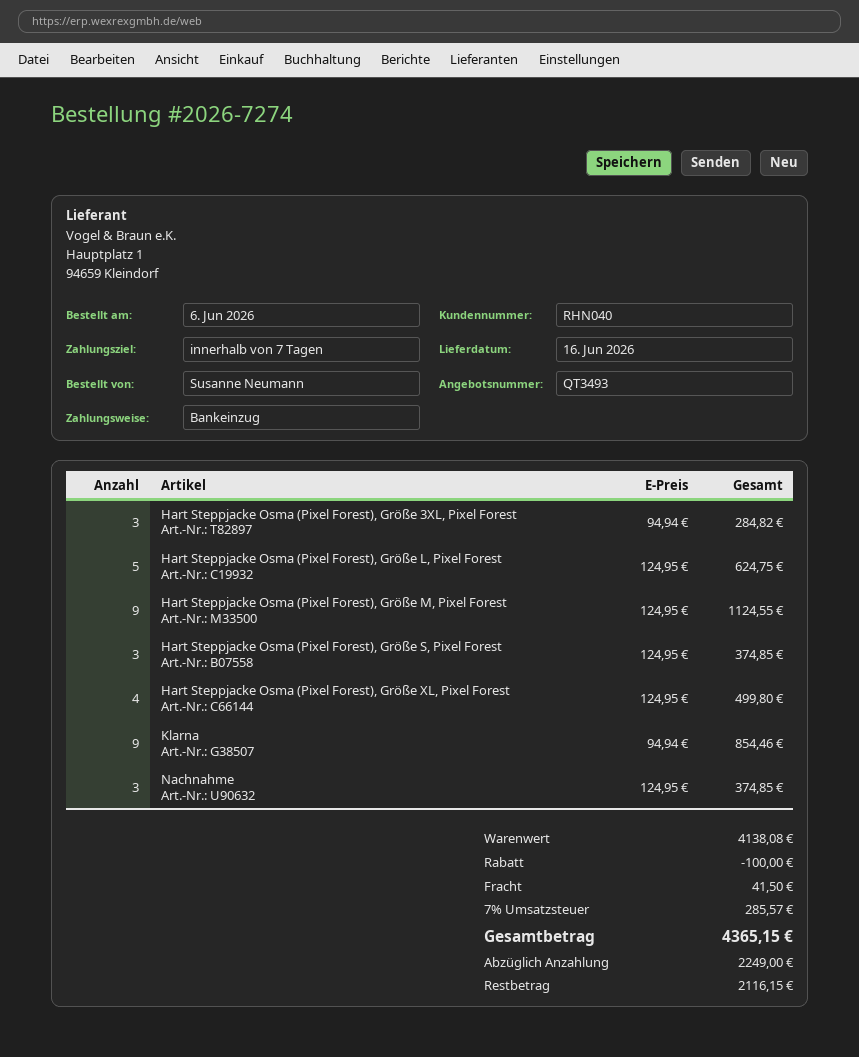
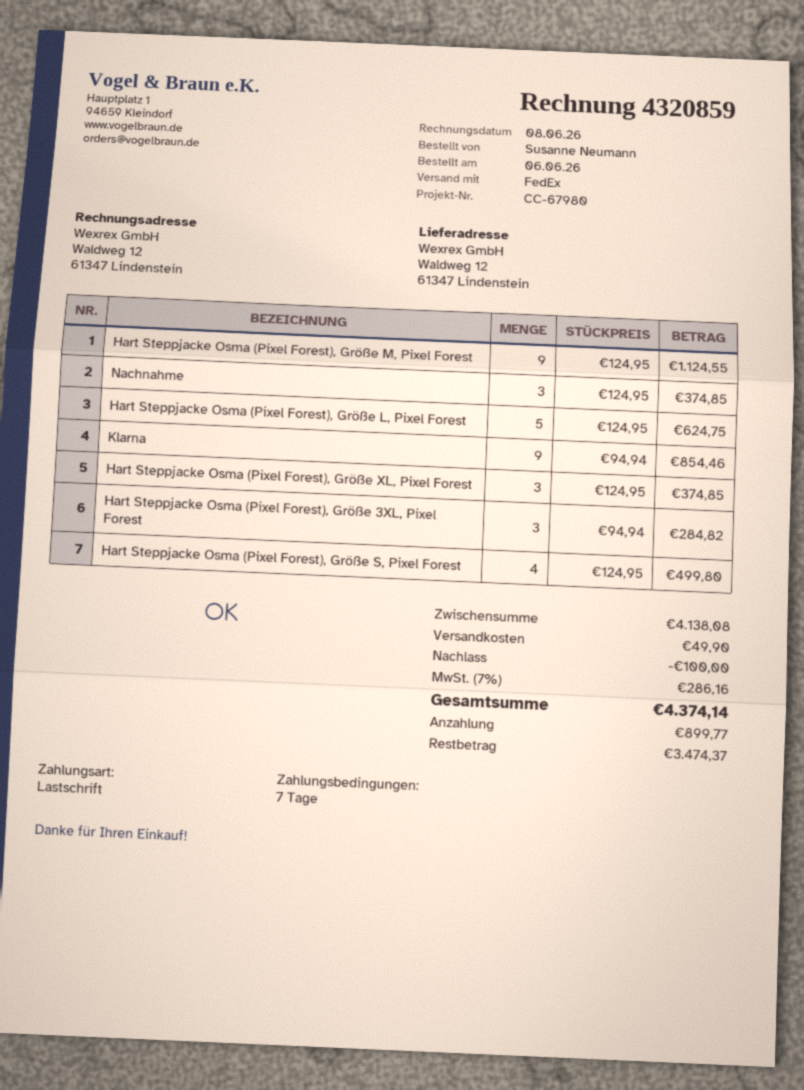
Hart Steppjacke Osma (Pixel Forest), Größe S, Pixel Forest: 3 x 124.95 = 374.85 -> 4 x 124.95 = 499.80
Hart Steppjacke Osma (Pixel Forest), Größe XL, Pixel Forest: 4 x 124.95 = 499.80 -> 3 x 124.95 = 374.85
shipping: 41.50 -> 49.90
tax: 7% = 285.57 -> 7% = 286.16
total: 4365.15 -> 4374.14
deposit: 2249.00 -> 899.77
balance: 2116.15 -> 3474.37

